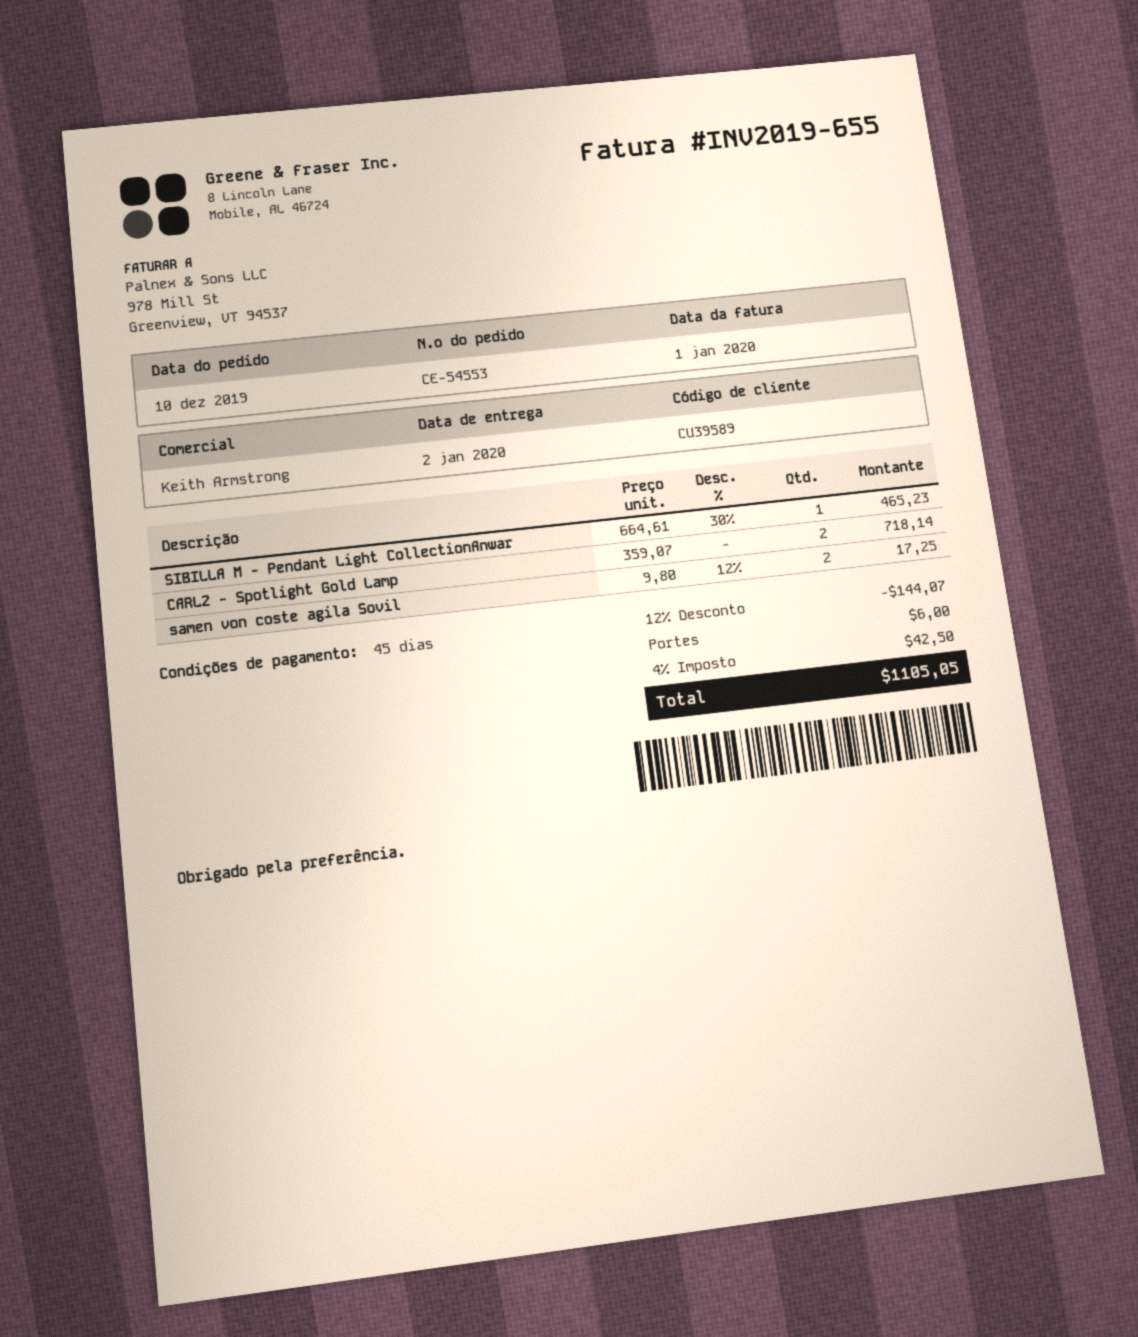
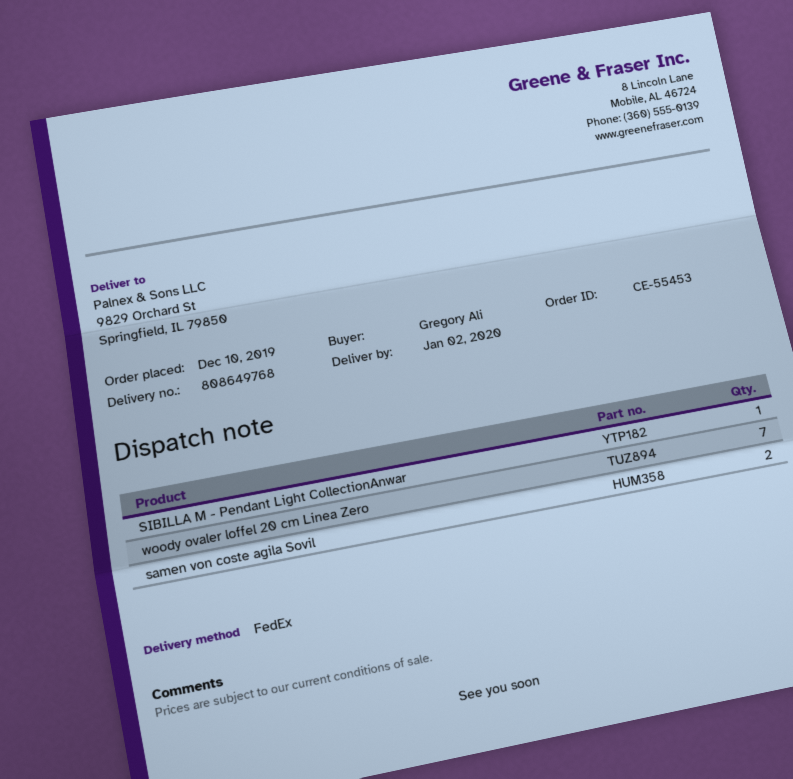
order number: CE-54553 -> CE-55453
CARL2 - Spotlight Gold Lamp: 2 -> none
woody ovaler loffel 20 cm Linea Zero: none -> 7

